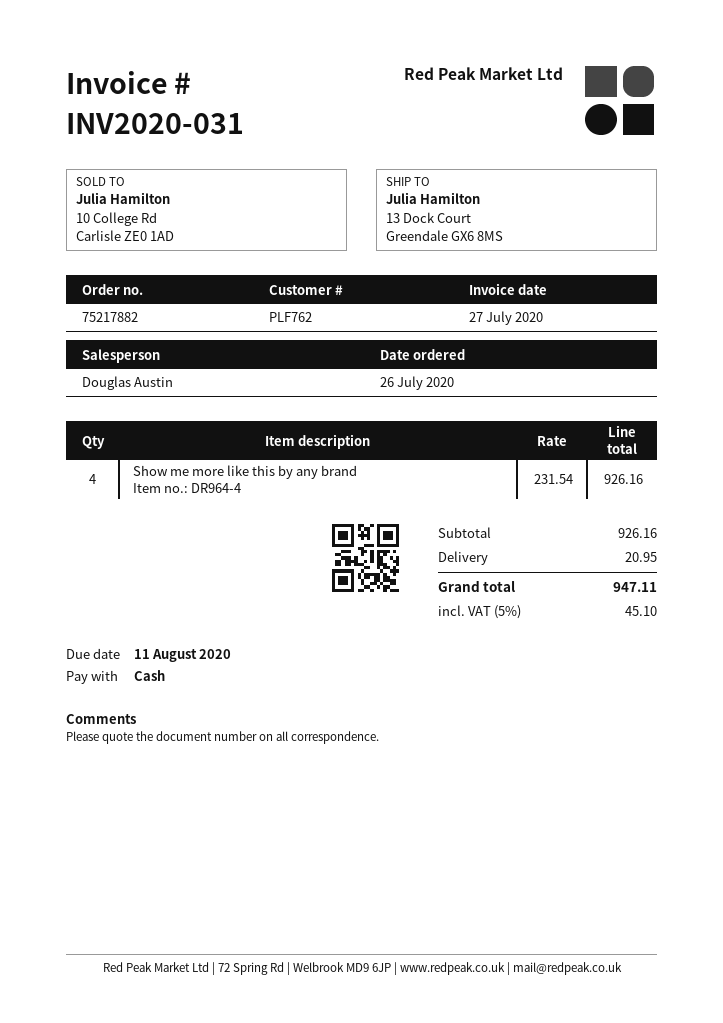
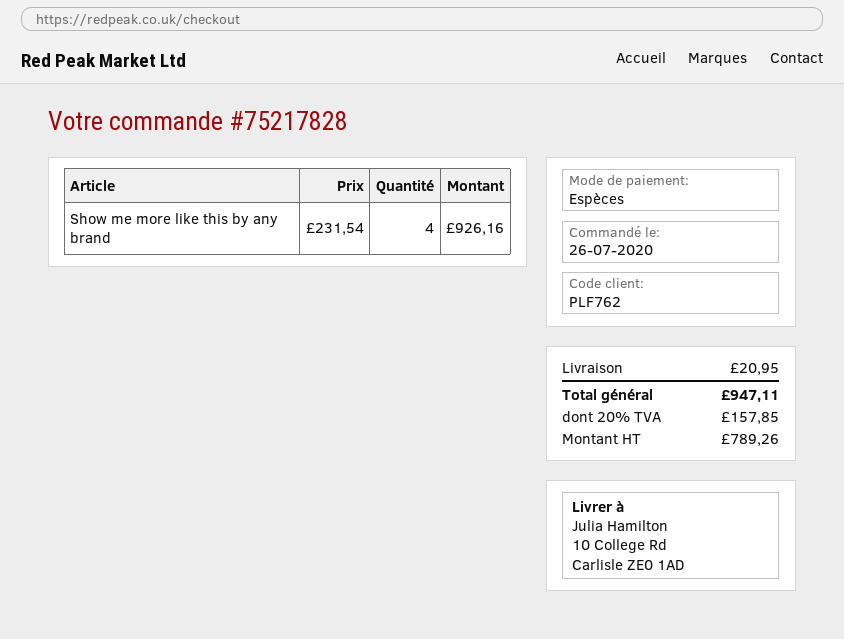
order number: 75217882 -> 75217828
ship to: 13 Dock Court, Greendale GX6 8MS -> 10 College Rd, Carlisle ZE0 1AD
tax: 5% = 45.10 -> 20% = 157.85

